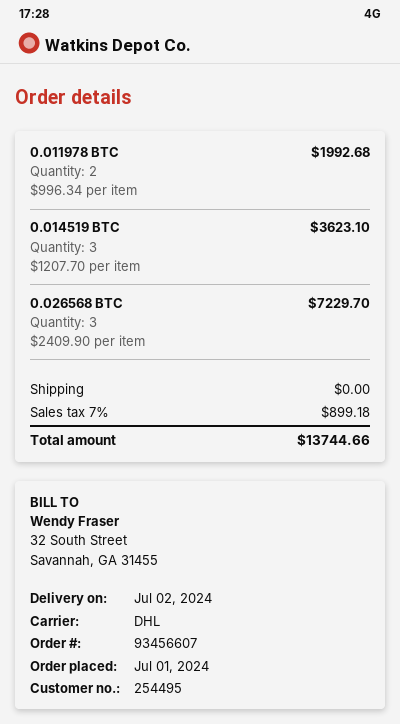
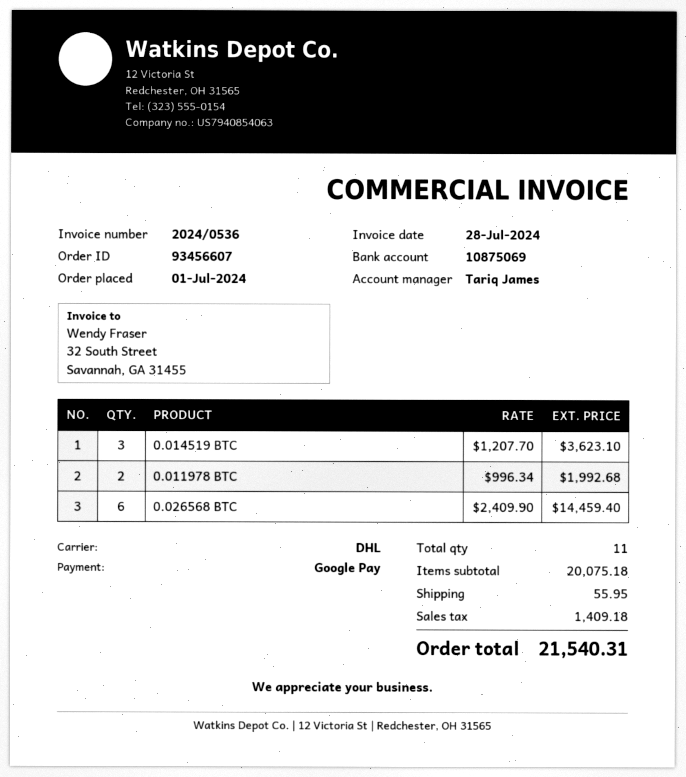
0.026568 BTC: 3 x 2409.90 = 7229.70 -> 6 x 2409.90 = 14459.40
shipping: 0.00 -> 55.95
tax: 899.18 -> 1409.18
total: 13744.66 -> 21540.31

